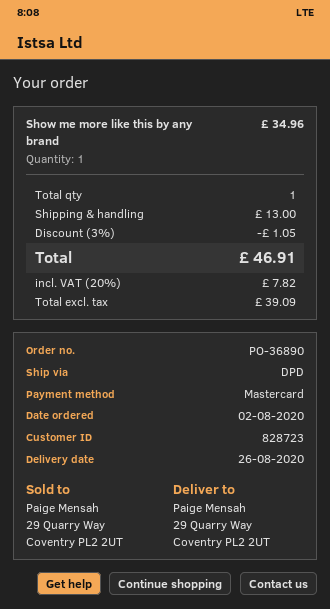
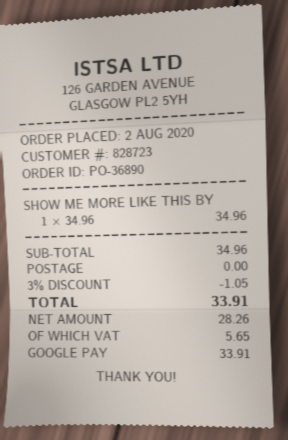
payment method: Mastercard -> Google Pay
shipping: 13.00 -> 0.00
net: 39.09 -> 28.26
tax: 7.82 -> 5.65
total: 46.91 -> 33.91

